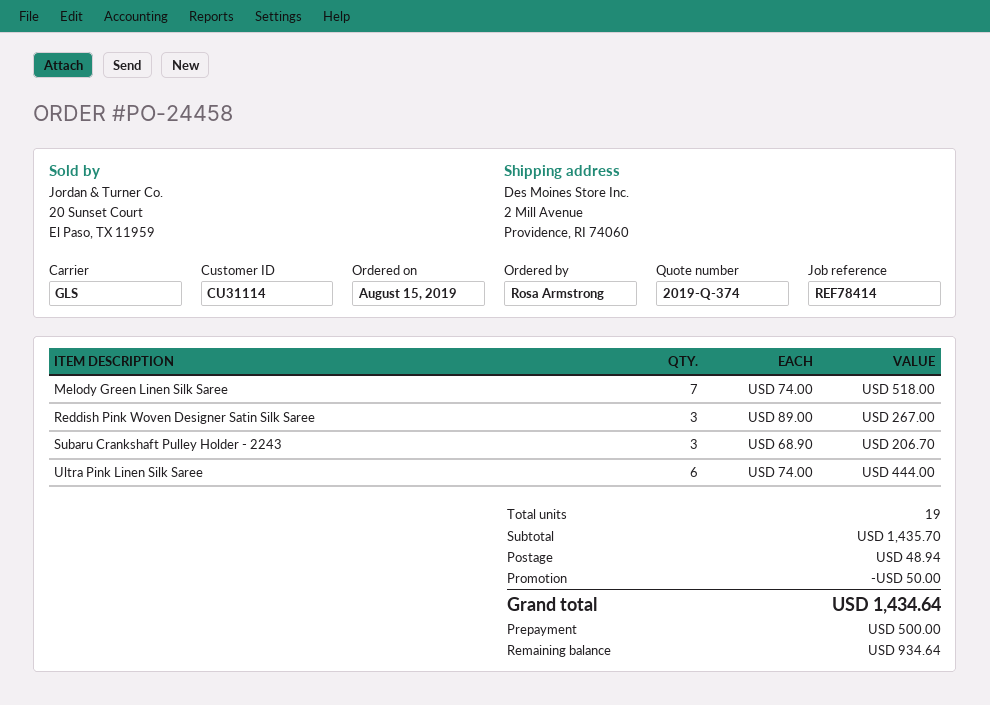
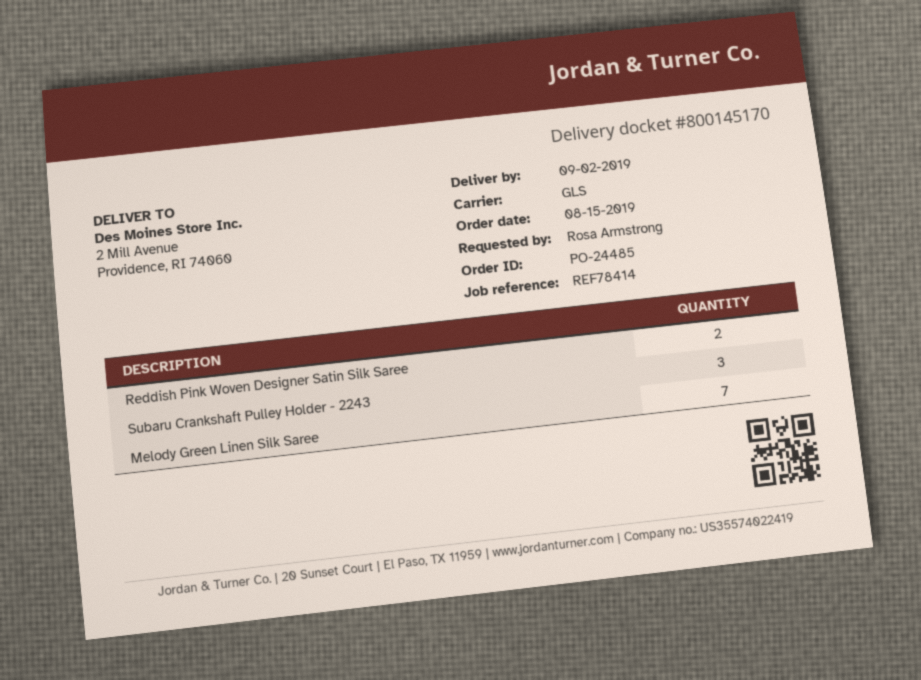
order number: PO-24458 -> PO-24485
Reddish Pink Woven Designer Satin Silk Saree: 3 -> 2
Ultra Pink Linen Silk Saree: 6 -> none

